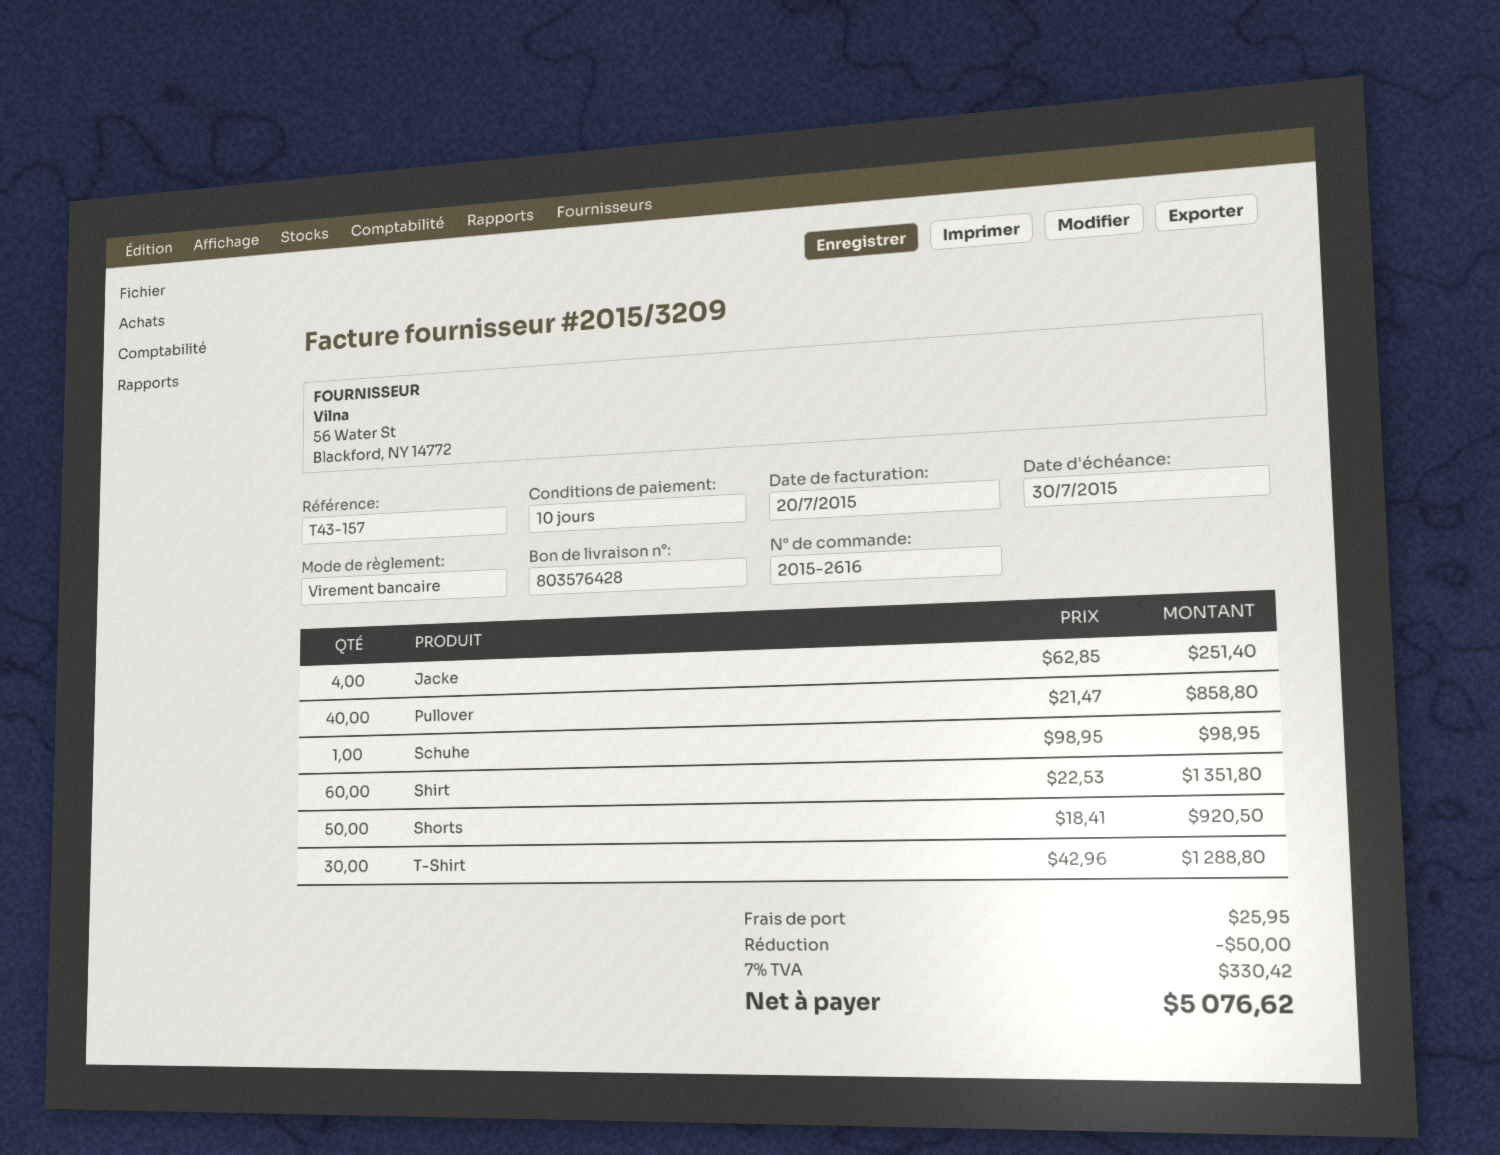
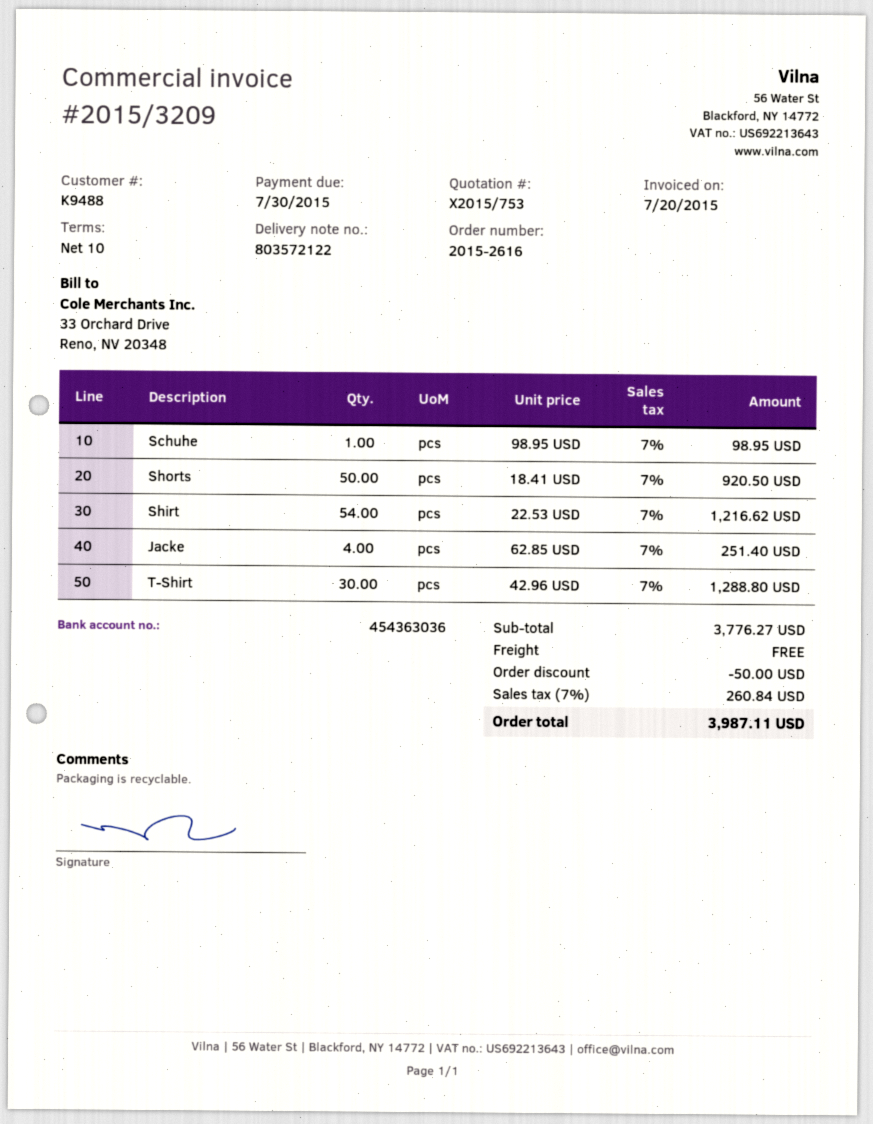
delivery note number: 803576428 -> 803572122
Pullover: 40 x 21.47 = 858.80 -> none
Shirt: 60 x 22.53 = 1351.80 -> 54 x 22.53 = 1216.62
shipping: 25.95 -> 0.00
tax: 7% = 330.42 -> 7% = 260.84
total: 5076.62 -> 3987.11

